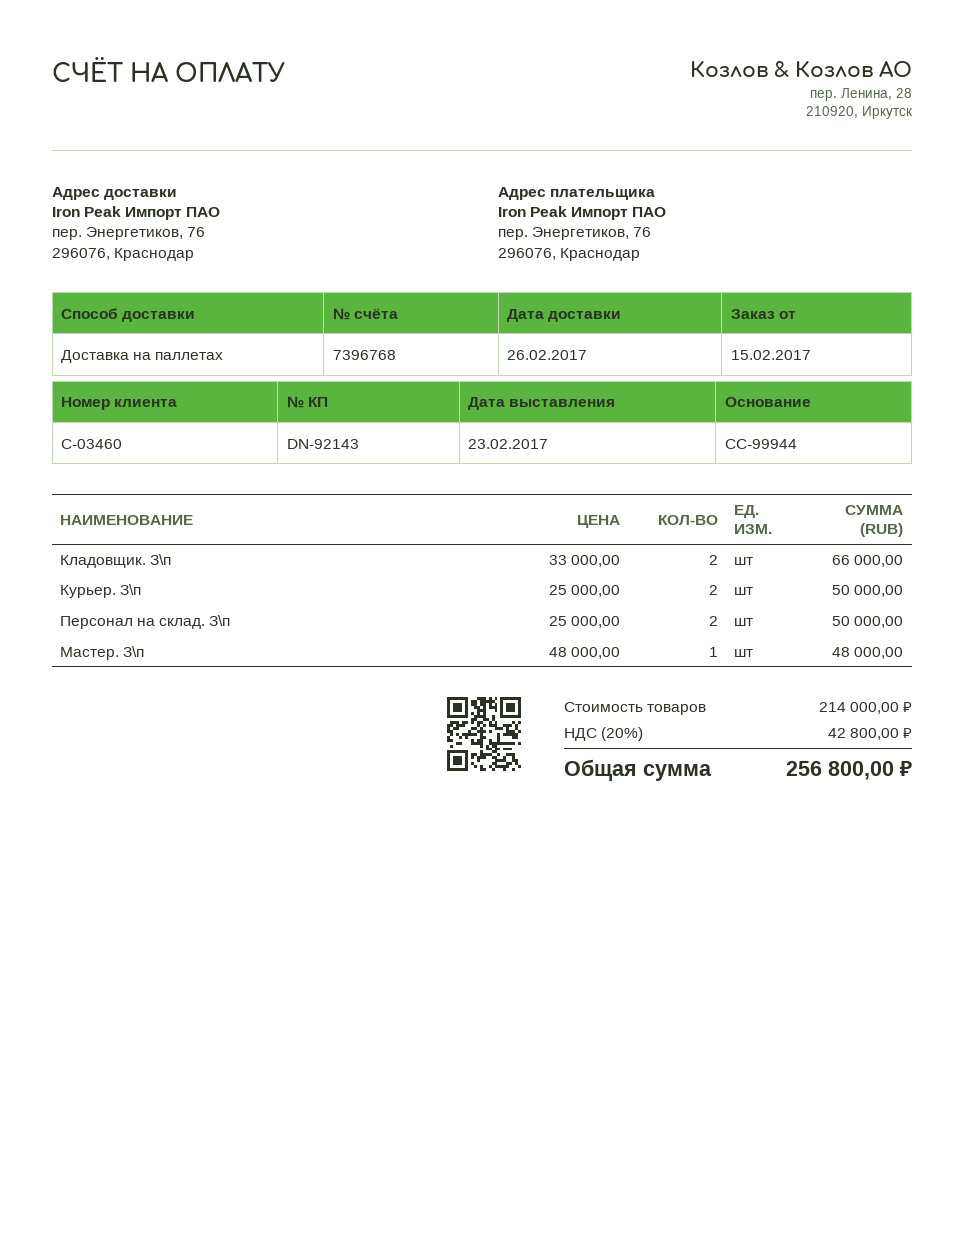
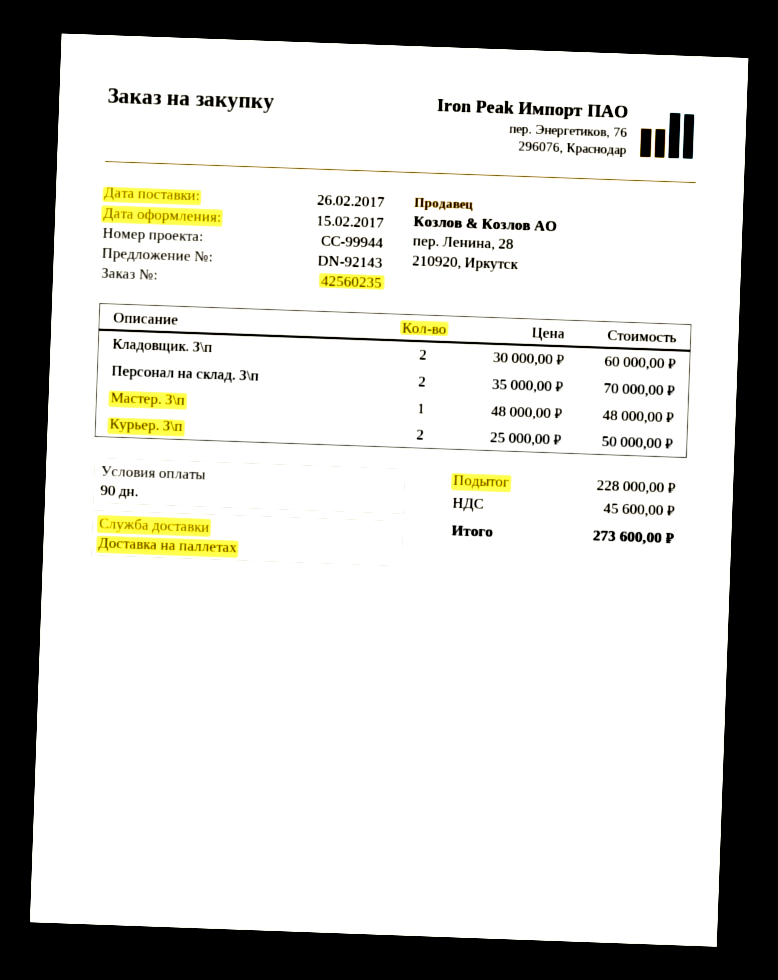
Кладовщик. З\п: 2 x 33000.00 = 66000.00 -> 2 x 30000.00 = 60000.00
Персонал на склад. З\п: 2 x 25000.00 = 50000.00 -> 2 x 35000.00 = 70000.00
subtotal: 214000.00 -> 228000.00
tax: 42800.00 -> 45600.00
total: 256800.00 -> 273600.00

